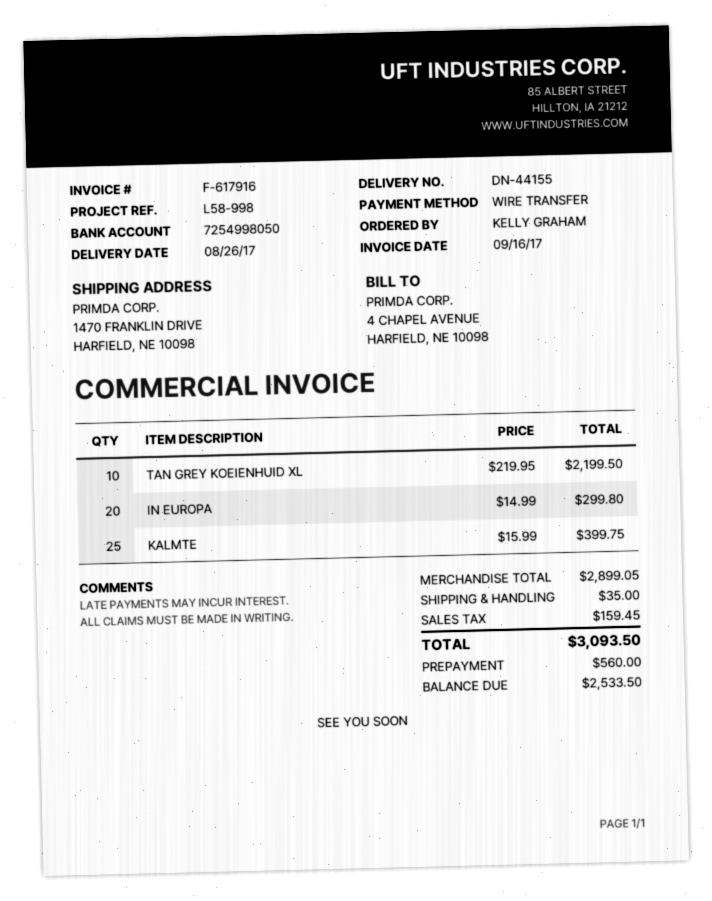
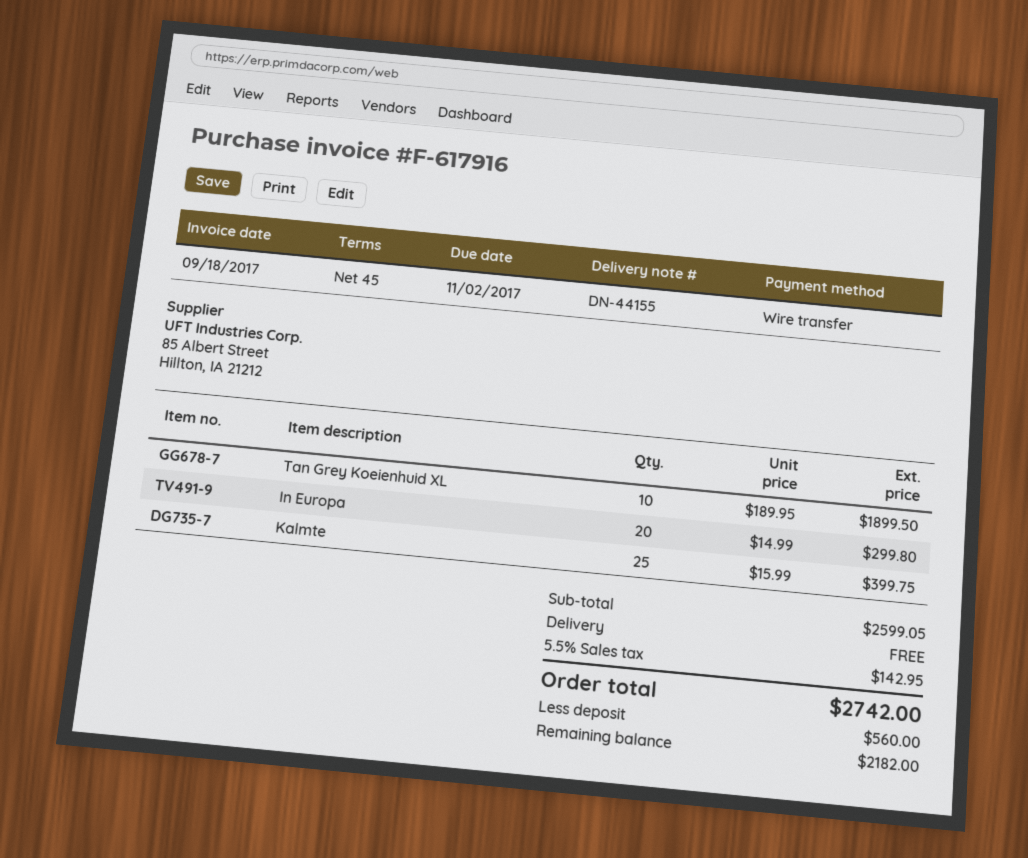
invoice date: 2017-09-16 -> 2017-09-18
TAN GREY KOEIENHUID XL: 10 x 219.95 = 2199.50 -> 10 x 189.95 = 1899.50
subtotal: 2899.05 -> 2599.05
shipping: 35.00 -> 0.00
tax: 159.45 -> 142.95
total: 3093.50 -> 2742.00
balance: 2533.50 -> 2182.00

